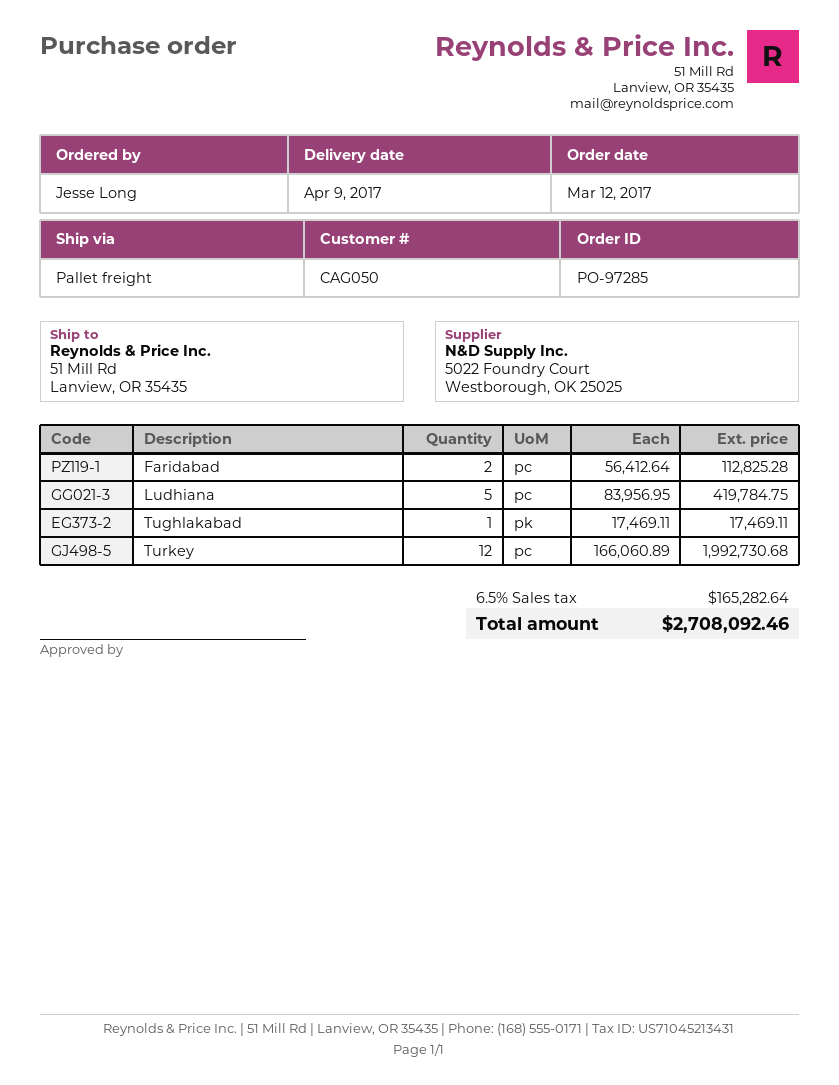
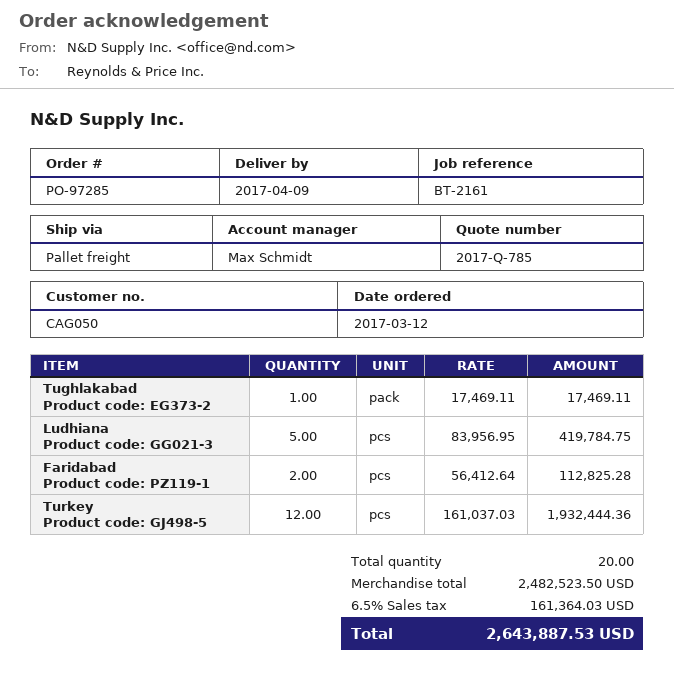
Turkey: 12 x 166060.89 = 1992730.68 -> 12 x 161037.03 = 1932444.36
tax: 6.5% = 165282.64 -> 6.5% = 161364.03
total: 2708092.46 -> 2643887.53

